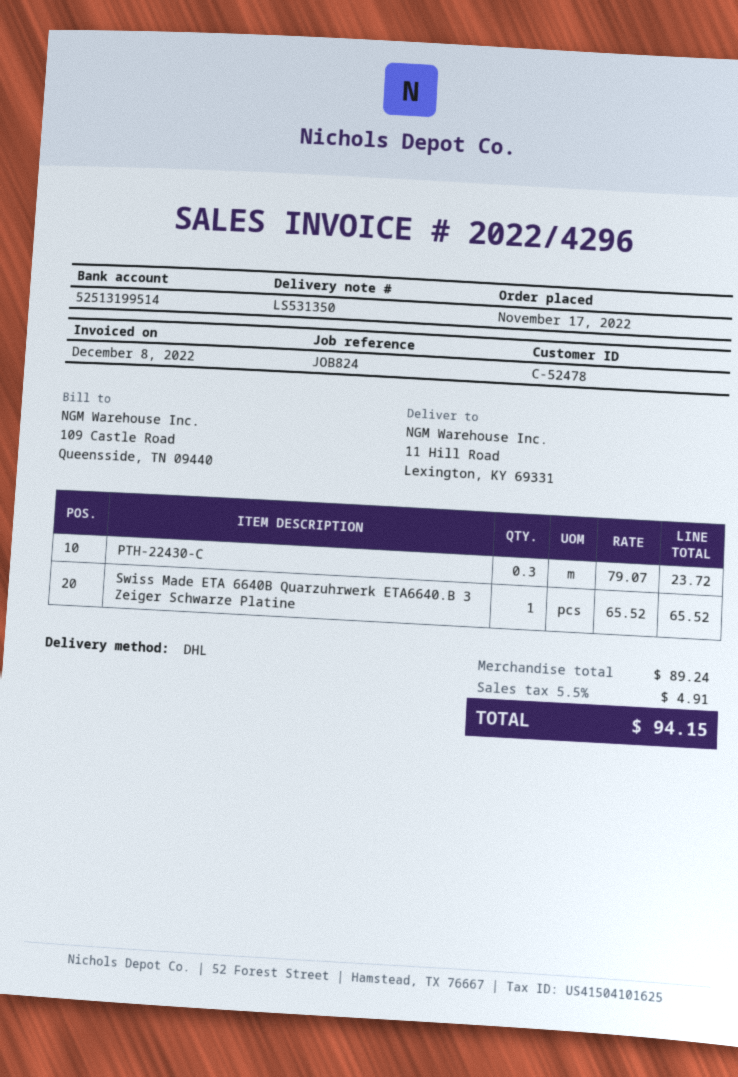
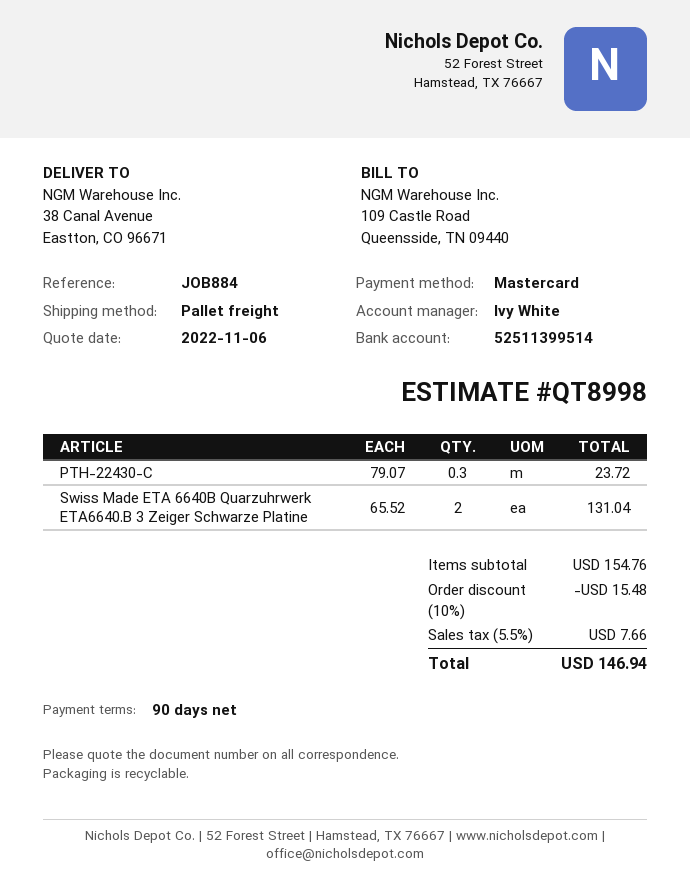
reference: JOB824 -> JOB884
bank account: 52513199514 -> 52511399514
shipping method: DHL -> pallet freight
ship to: 11 Hill Road, Lexington, KY 69331 -> 38 Canal Avenue, Eastton, CO 96671
Swiss Made ETA 6640B Quarzuhrwerk ETA6640.B 3 Zeiger Schwarze Platine: 1 x 65.52 = 65.52 -> 2 x 65.52 = 131.04
subtotal: 89.24 -> 154.76
discount: none -> 10% = 15.48
tax: 5.5% = 4.91 -> 5.5% = 7.66
total: 94.15 -> 146.94

